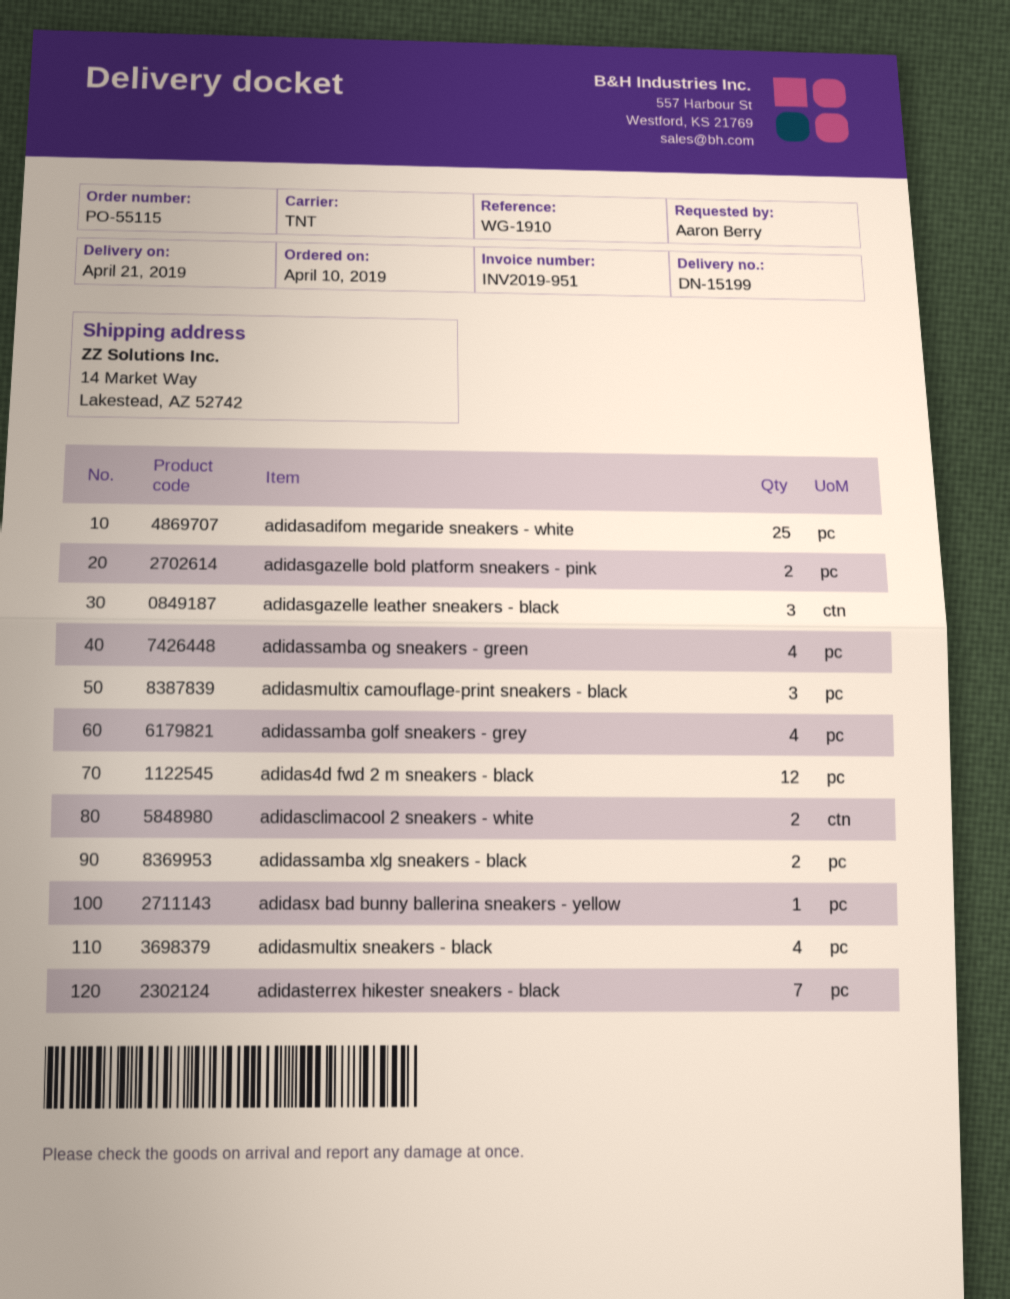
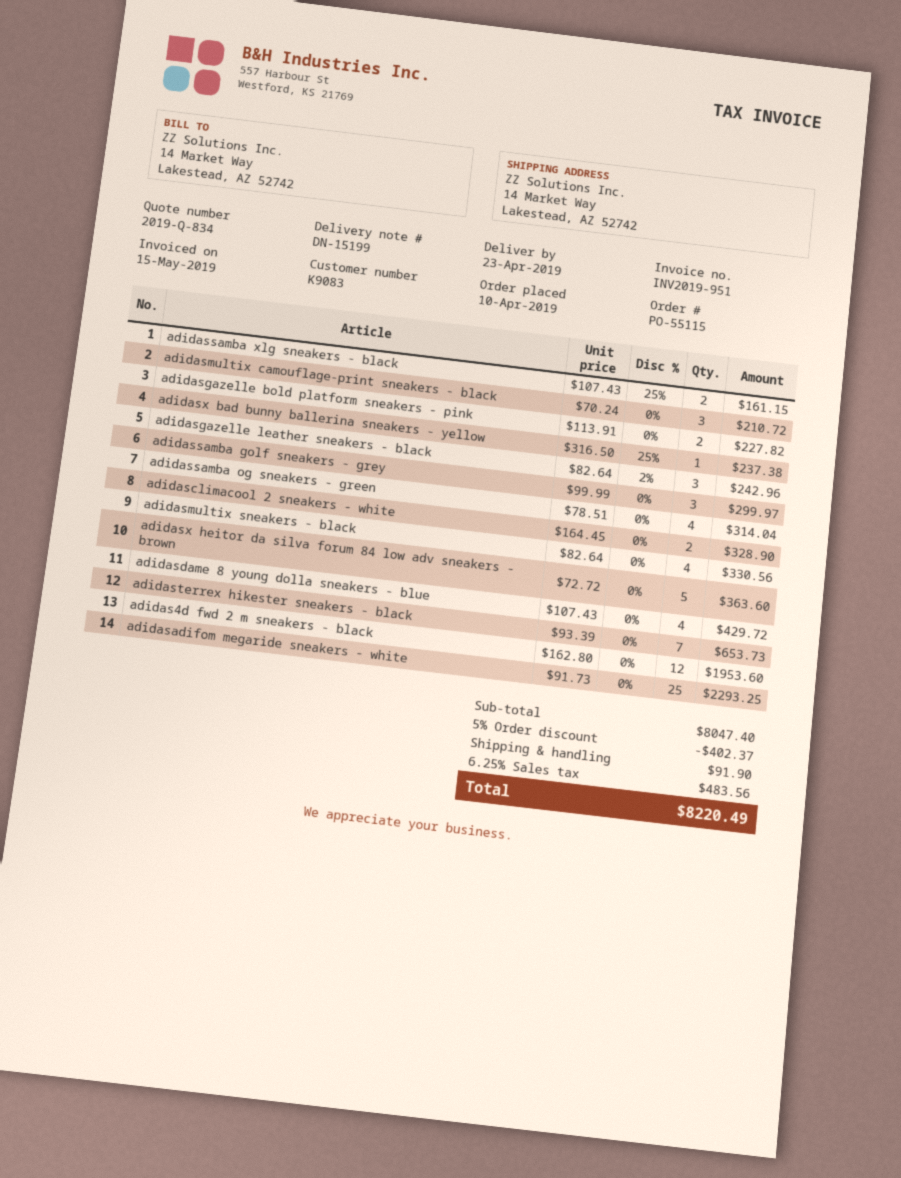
delivery date: 2019-04-21 -> 2019-04-23
adidassamba golf sneakers - grey: 4 -> 3
adidasx heitor da silva forum 84 low adv sneakers - brown: none -> 5
adidasdame 8 young dolla sneakers - blue: none -> 4

